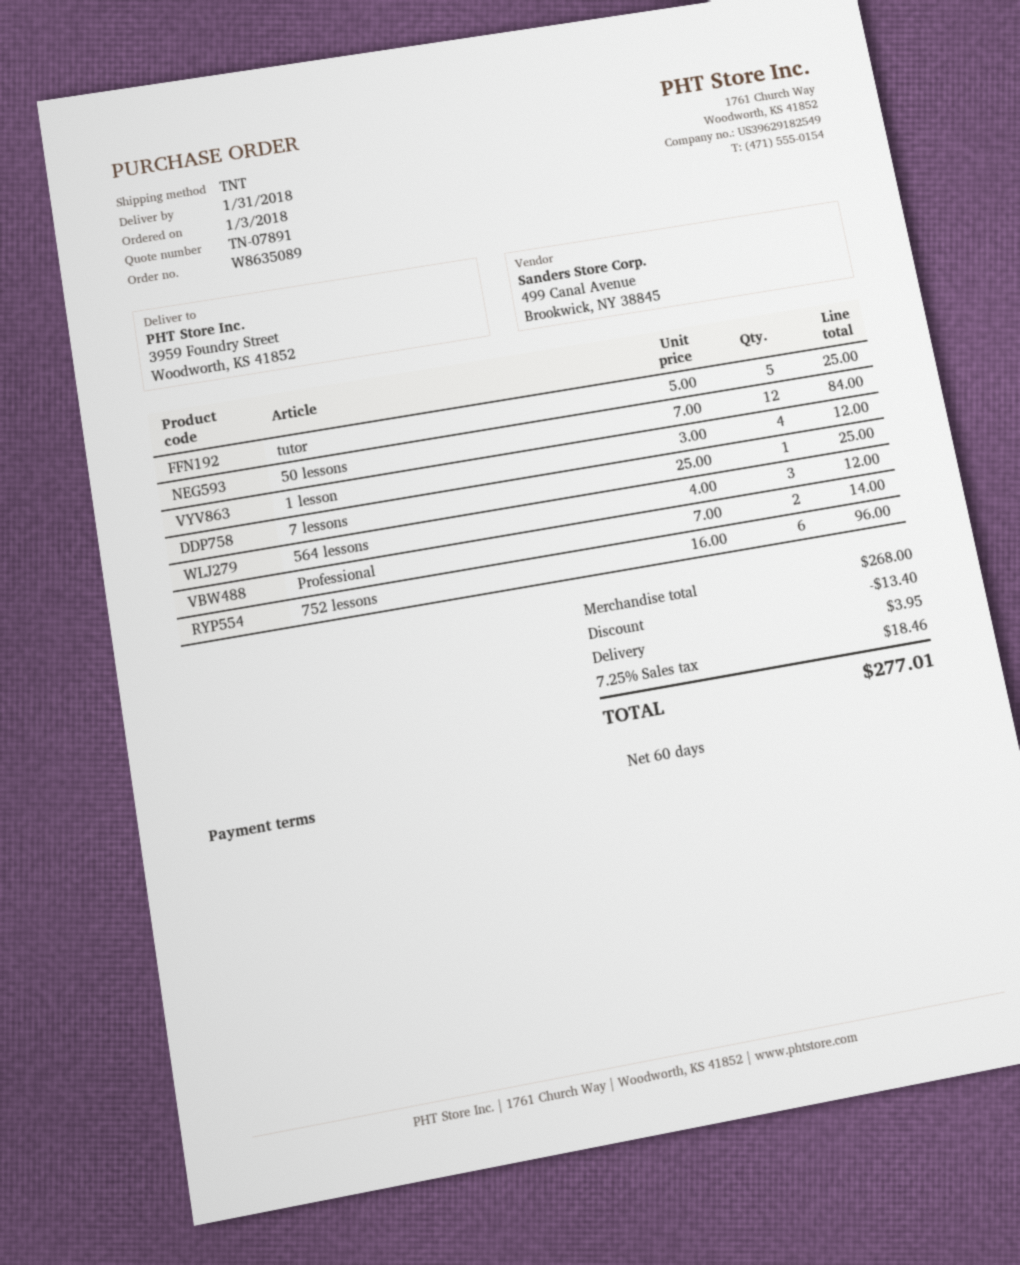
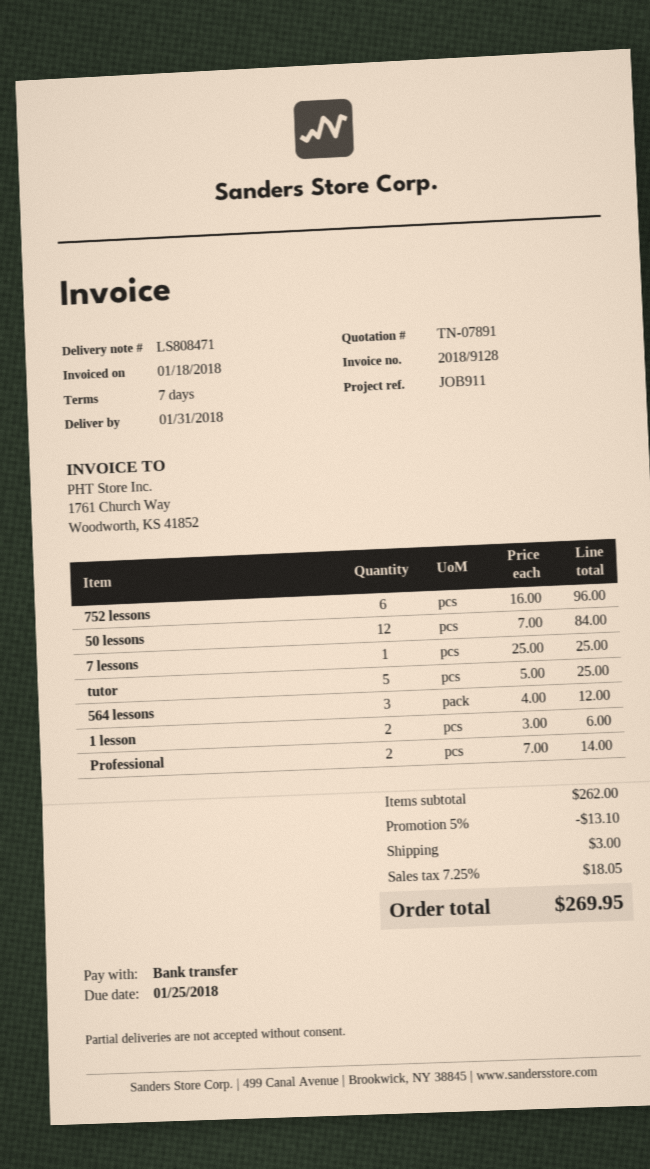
payment terms: 60 days -> 7 days
1 lesson: 4 x 3.00 = 12.00 -> 2 x 3.00 = 6.00
subtotal: 268.00 -> 262.00
discount: 13.40 -> 13.10
shipping: 3.95 -> 3.00
tax: 7.25% = 18.46 -> 7.25% = 18.05
total: 277.01 -> 269.95

